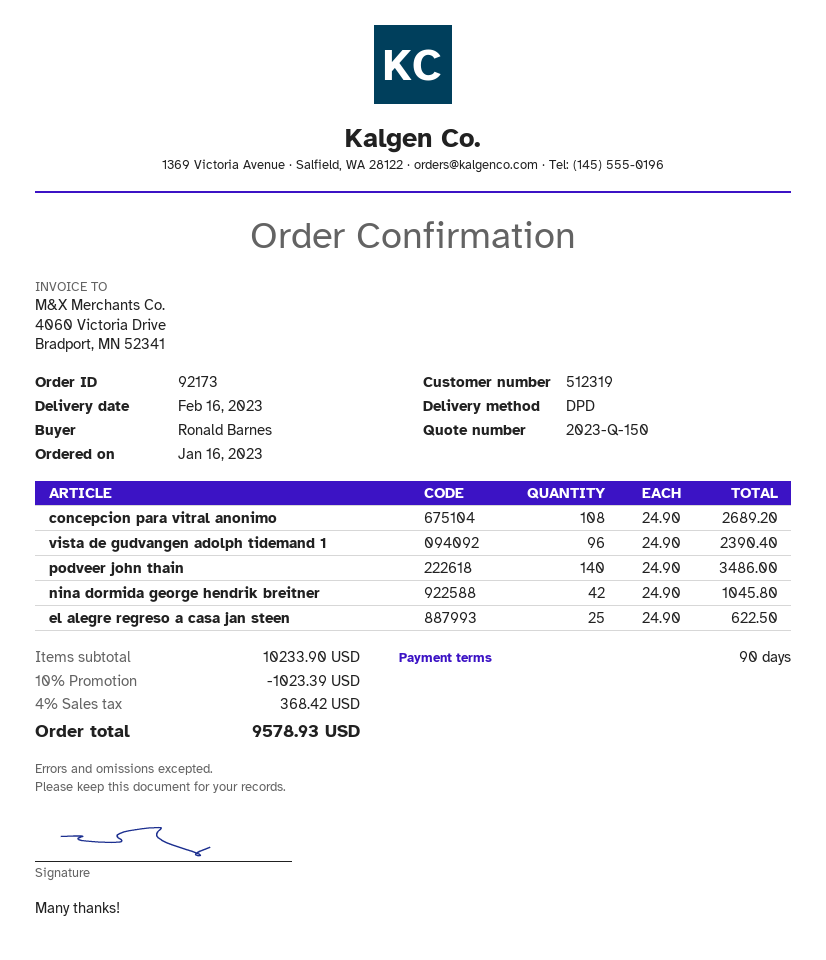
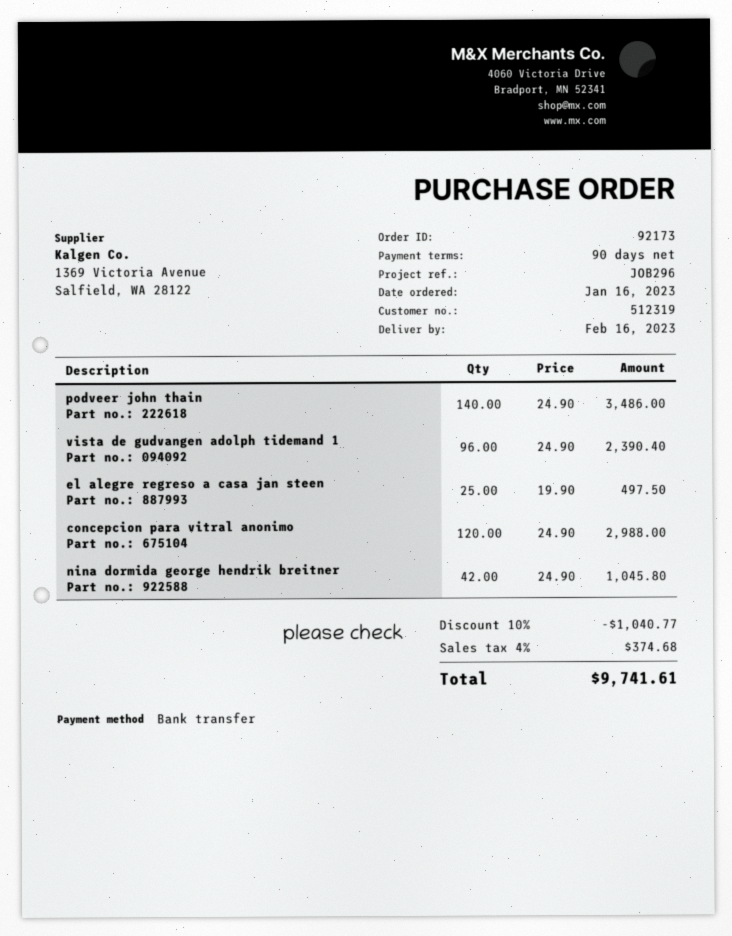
concepcion para vitral anonimo: 108 x 24.90 = 2689.20 -> 120 x 24.90 = 2988.00
el alegre regreso a casa jan steen: 25 x 24.90 = 622.50 -> 25 x 19.90 = 497.50
discount: 10% = 1023.39 -> 10% = 1040.77
tax: 4% = 368.42 -> 4% = 374.68
total: 9578.93 -> 9741.61

